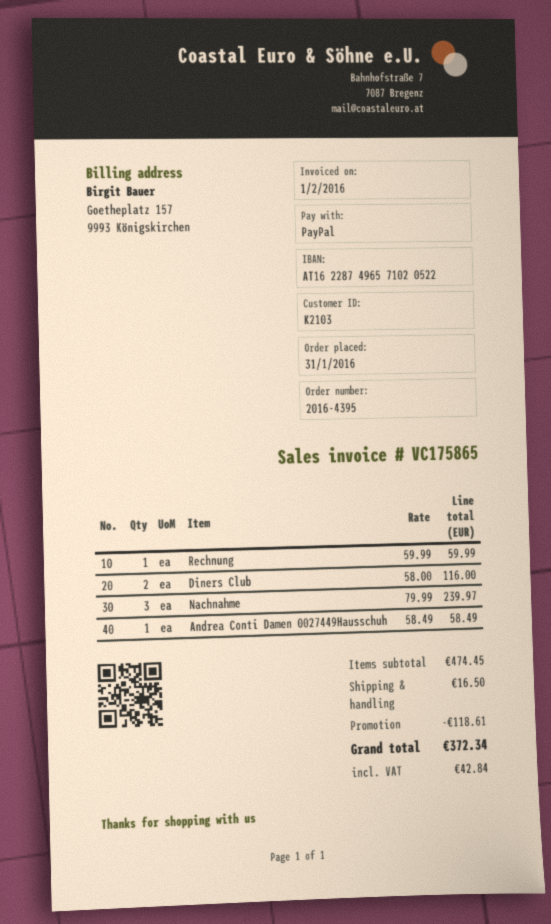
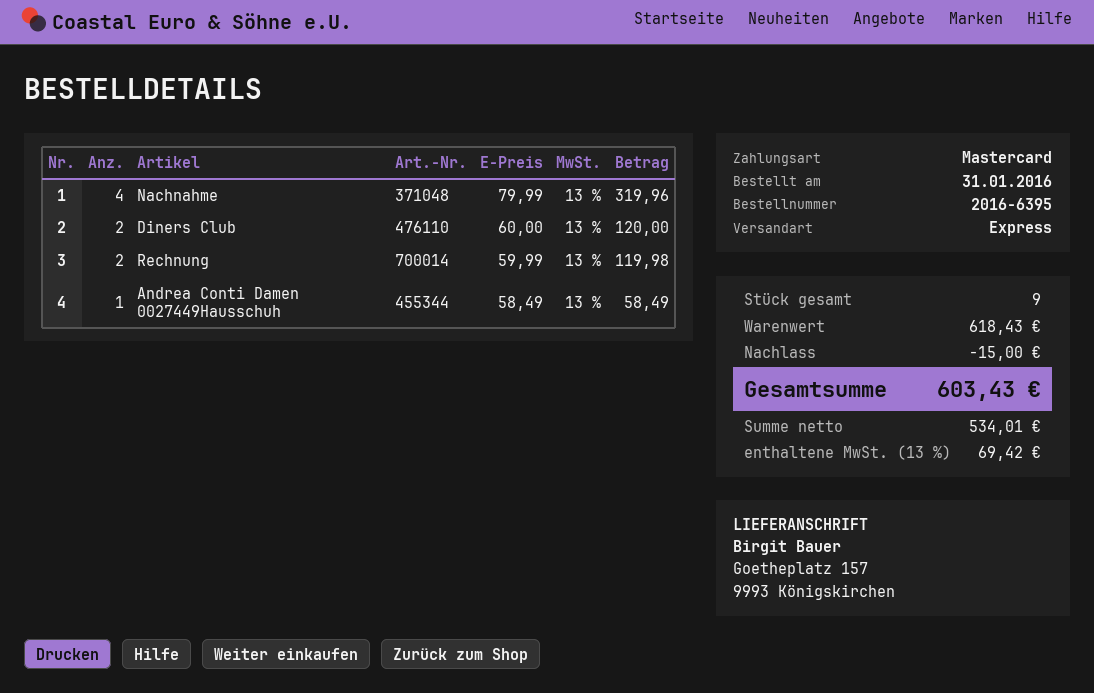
order number: 2016-4395 -> 2016-6395
payment method: PayPal -> Mastercard
Rechnung: 1 x 59.99 = 59.99 -> 2 x 59.99 = 119.98
Diners Club: 2 x 58.00 = 116.00 -> 2 x 60.00 = 120.00
Nachnahme: 3 x 79.99 = 239.97 -> 4 x 79.99 = 319.96
subtotal: 474.45 -> 618.43
discount: 118.61 -> 15.00
shipping: 16.50 -> none
tax: 42.84 -> 69.42
total: 372.34 -> 603.43

